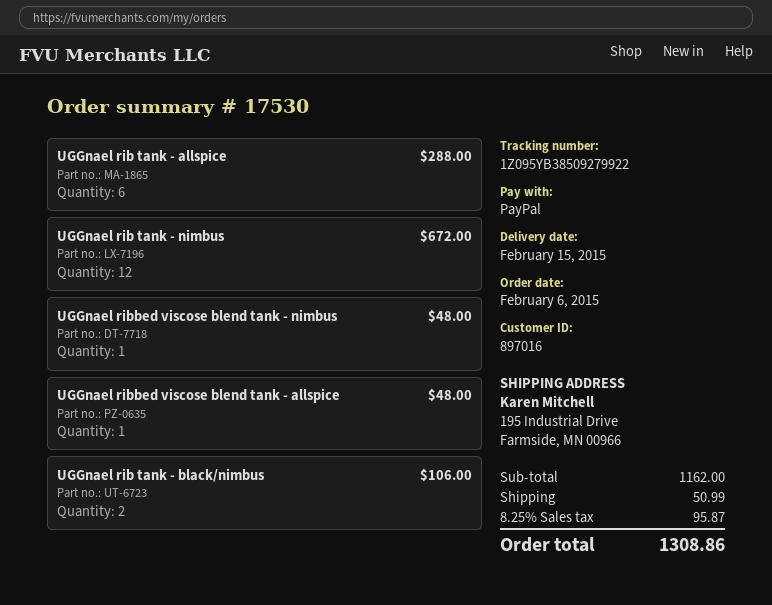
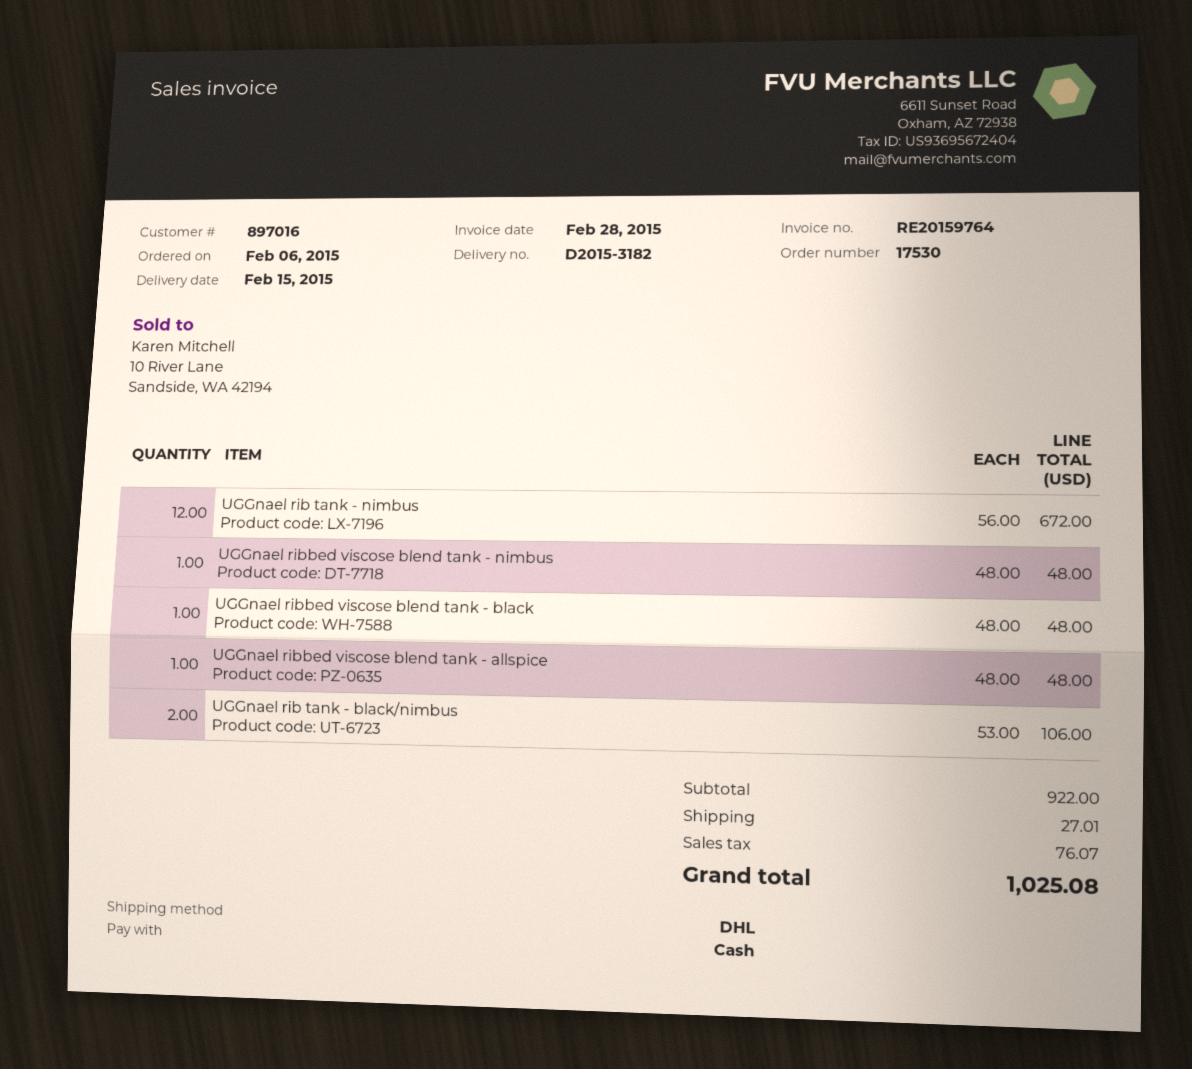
payment method: PayPal -> cash
UGGnael rib tank - allspice: 6 for 288.00 -> none
UGGnael ribbed viscose blend tank - black: none -> 1 for 48.00
subtotal: 1162.00 -> 922.00
shipping: 50.99 -> 27.01
tax: 95.87 -> 76.07
total: 1308.86 -> 1025.08

